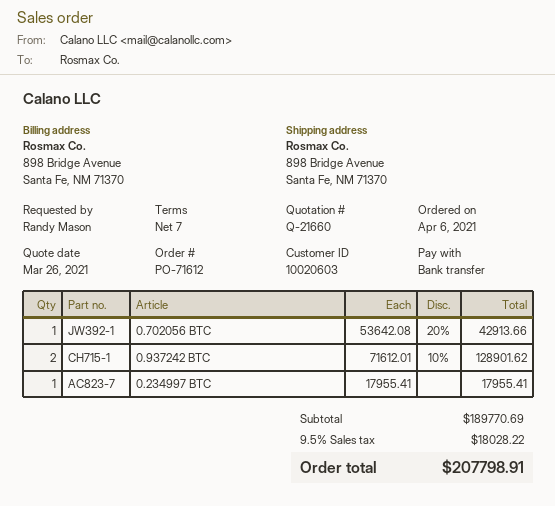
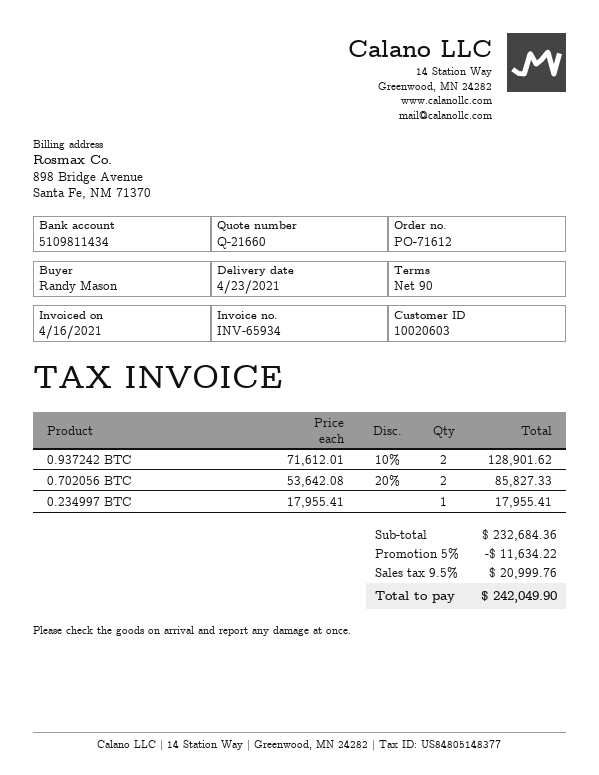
payment terms: 7 days -> 90 days
0.702056 BTC: 1 x 53642.08 - 20% = 42913.66 -> 2 x 53642.08 - 20% = 85827.33
subtotal: 189770.69 -> 232684.36
discount: none -> 5% = 11634.22
tax: 9.5% = 18028.22 -> 9.5% = 20999.76
total: 207798.91 -> 242049.90

